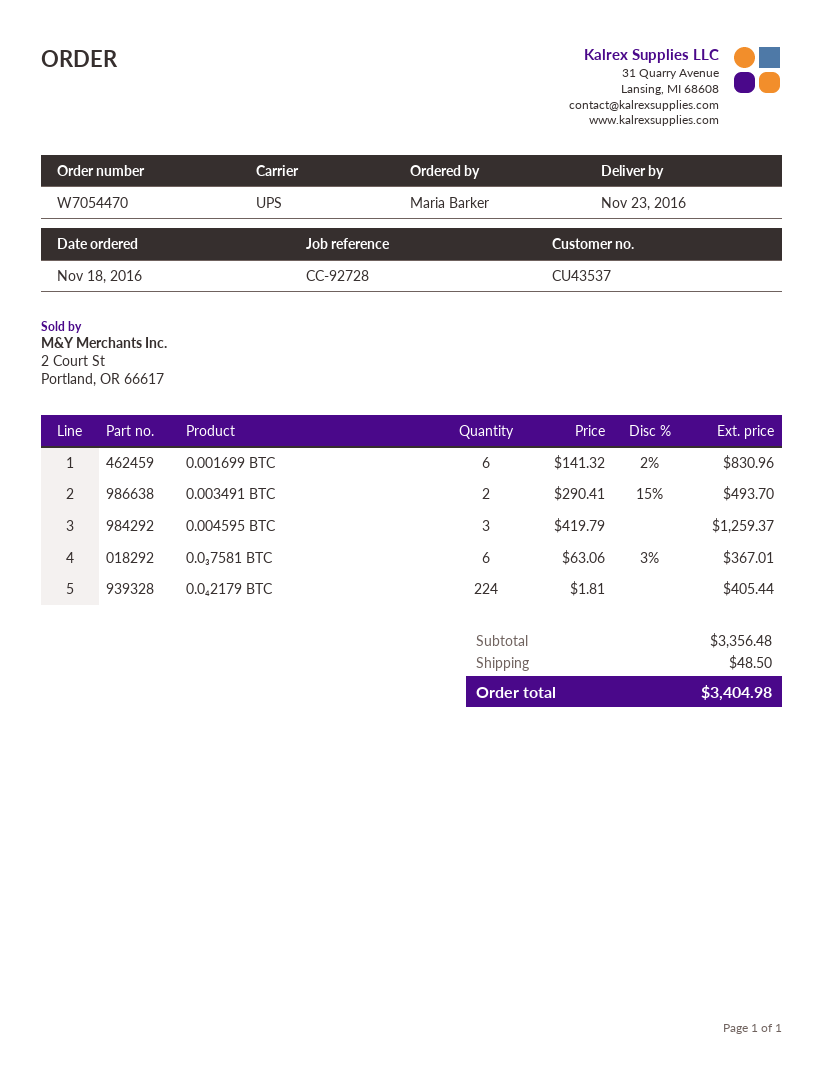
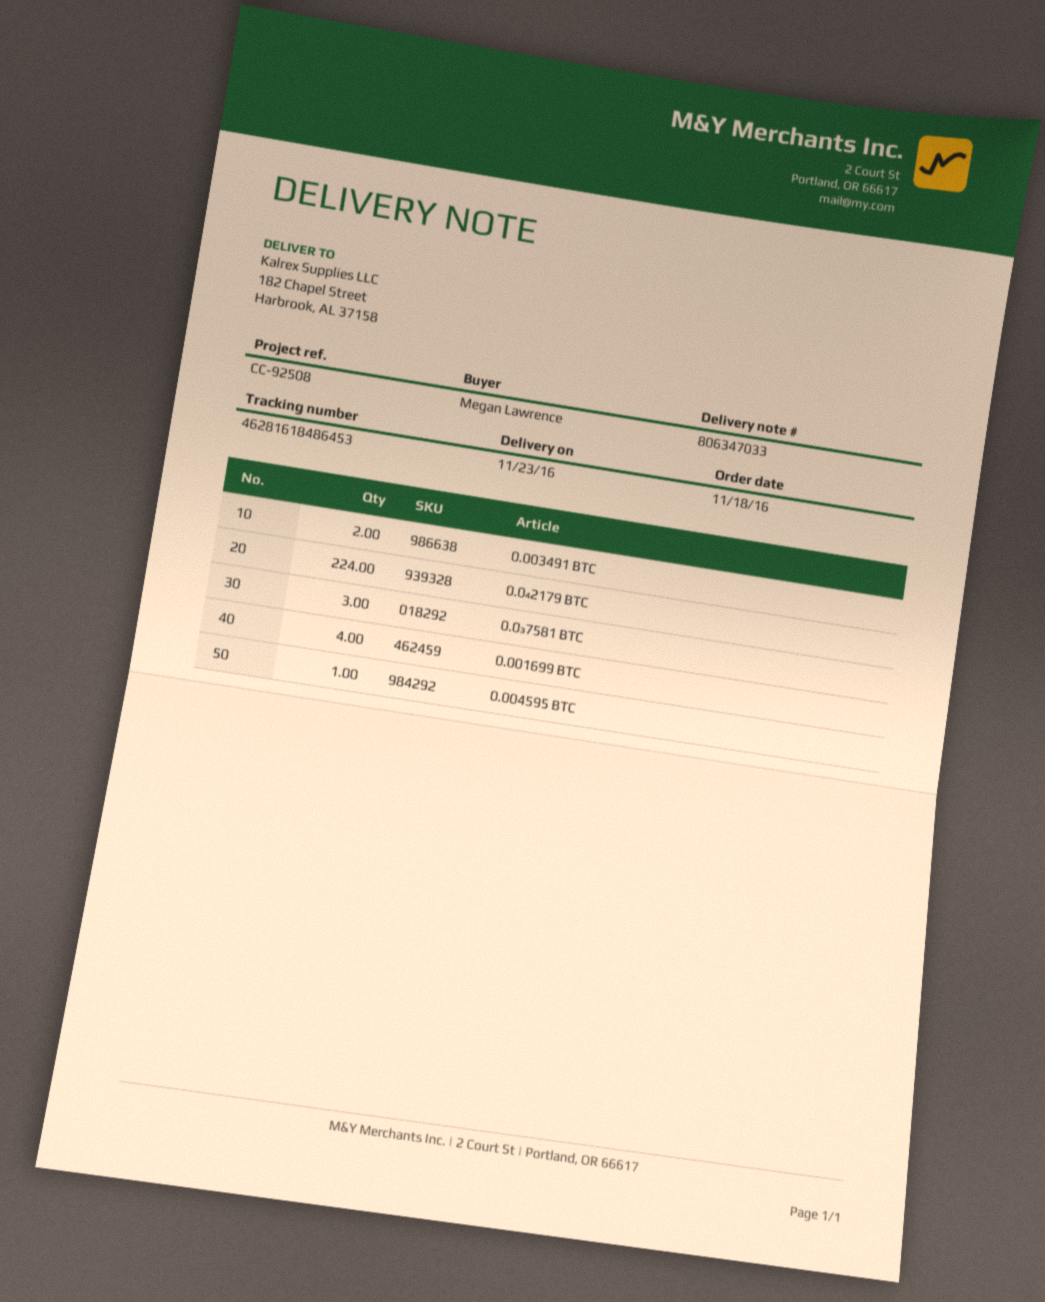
reference: CC-92728 -> CC-92508
ordered by: Maria Barker -> Megan Lawrence
0.001699 BTC: 6 -> 4
0.004595 BTC: 3 -> 1
0.0₃7581 BTC: 6 -> 3

